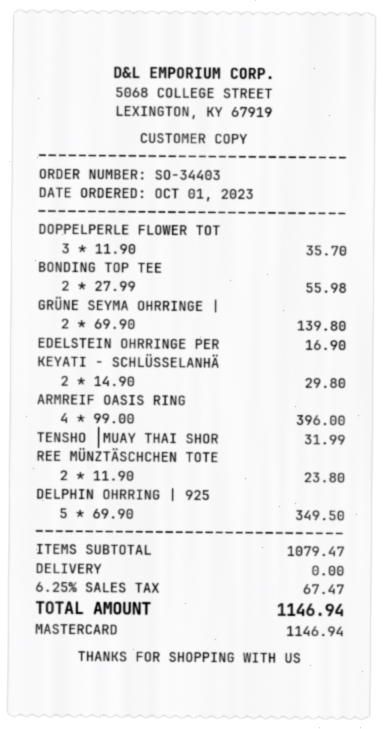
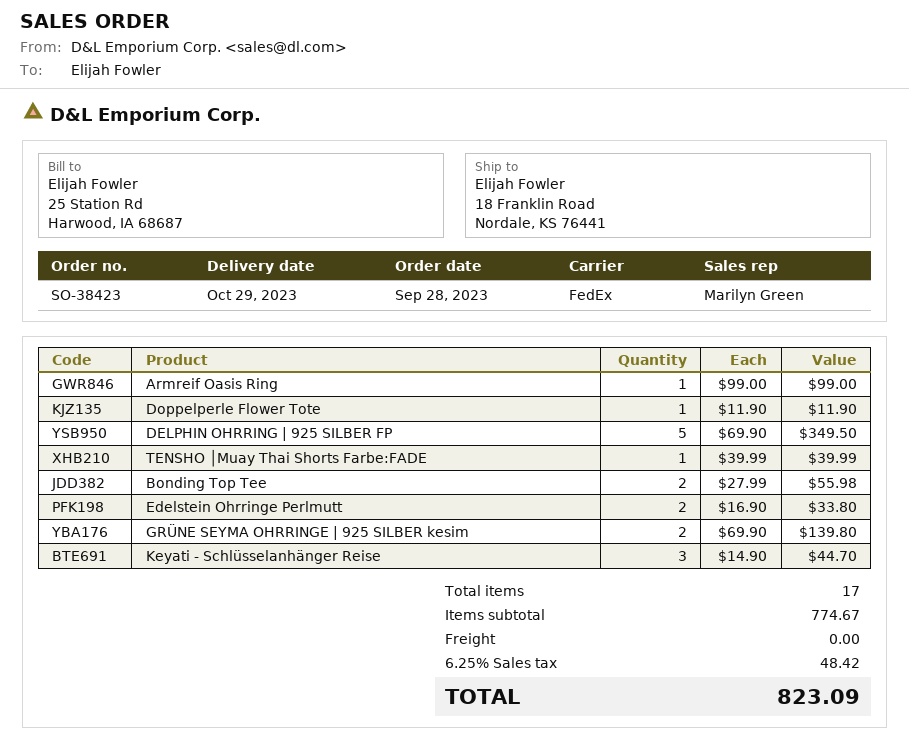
order number: SO-34403 -> SO-38423
order date: 2023-10-01 -> 2023-09-28
DOPPELPERLE FLOWER TOT: 3 x 11.90 = 35.70 -> 1 x 11.90 = 11.90
EDELSTEIN OHRRINGE PER: 1 x 16.90 = 16.90 -> 2 x 16.90 = 33.80
KEYATI - SCHLÜSSELANHÄ: 2 x 14.90 = 29.80 -> 3 x 14.90 = 44.70
ARMREIF OASIS RING: 4 x 99.00 = 396.00 -> 1 x 99.00 = 99.00
TENSHO │MUAY THAI SHOR: 1 x 31.99 = 31.99 -> 1 x 39.99 = 39.99
REE MÜNZTÄSCHCHEN TOTE: 2 x 11.90 = 23.80 -> none
subtotal: 1079.47 -> 774.67
tax: 6.25% = 67.47 -> 6.25% = 48.42
total: 1146.94 -> 823.09

